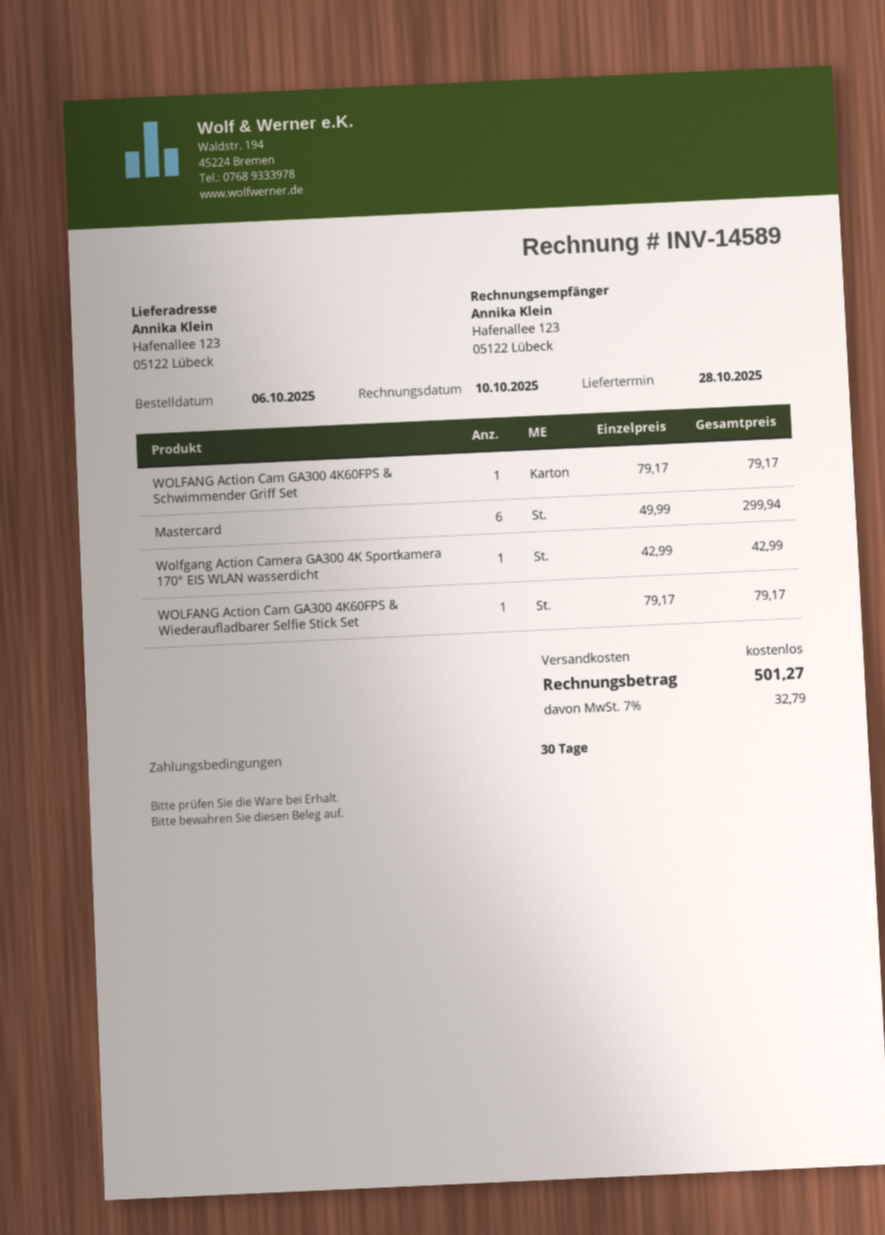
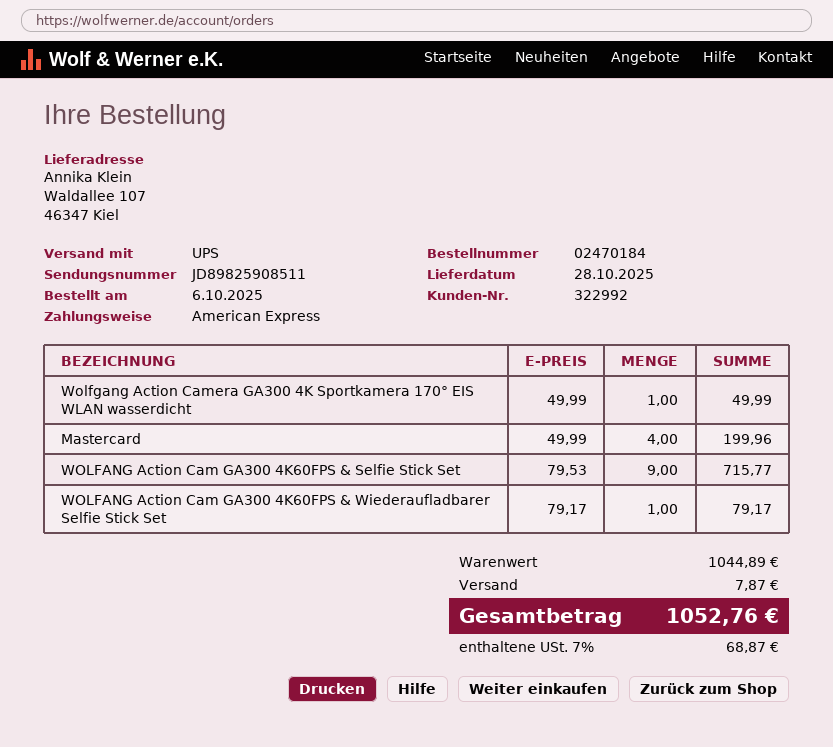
ship to: Hafenallee 123, 05122 Lübeck -> Waldallee 107, 46347 Kiel
WOLFANG Action Cam GA300 4K60FPS & Schwimmender Griff Set: 1 x 79.17 = 79.17 -> none
Mastercard: 6 x 49.99 = 299.94 -> 4 x 49.99 = 199.96
Wolfgang Action Camera GA300 4K Sportkamera 170° EIS WLAN wasserdicht: 1 x 42.99 = 42.99 -> 1 x 49.99 = 49.99
WOLFANG Action Cam GA300 4K60FPS & Selfie Stick Set: none -> 9 x 79.53 = 715.77
shipping: 0.00 -> 7.87
tax: 7% = 32.79 -> 7% = 68.87
total: 501.27 -> 1052.76

